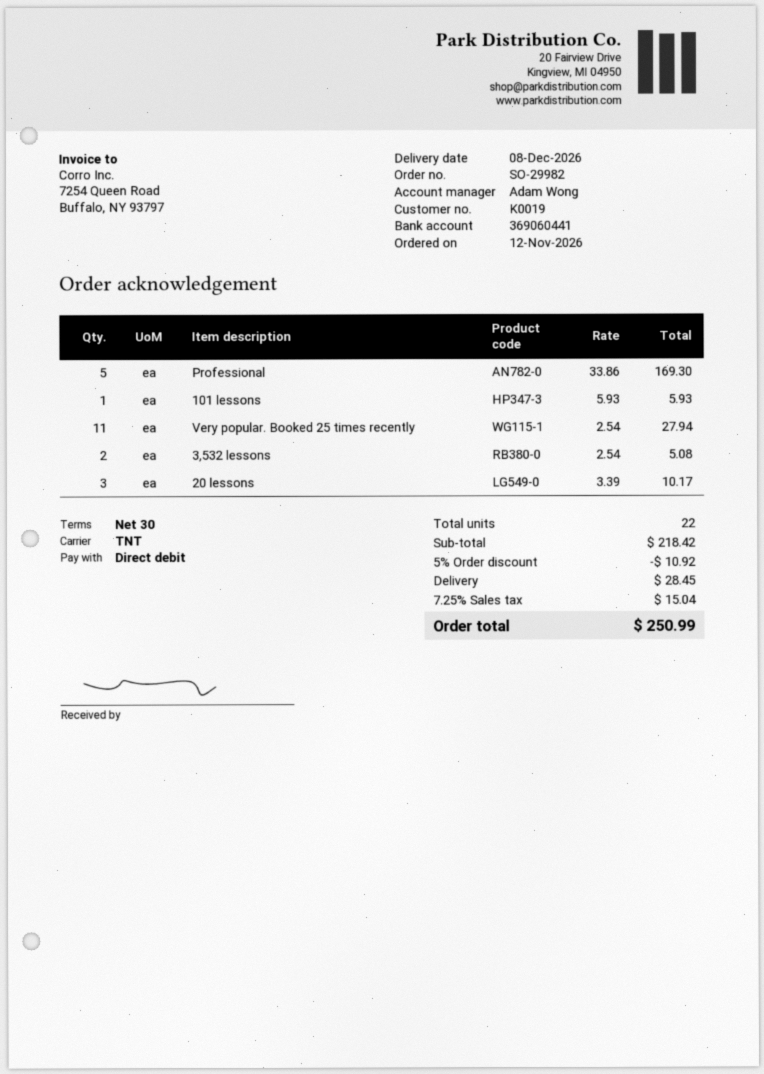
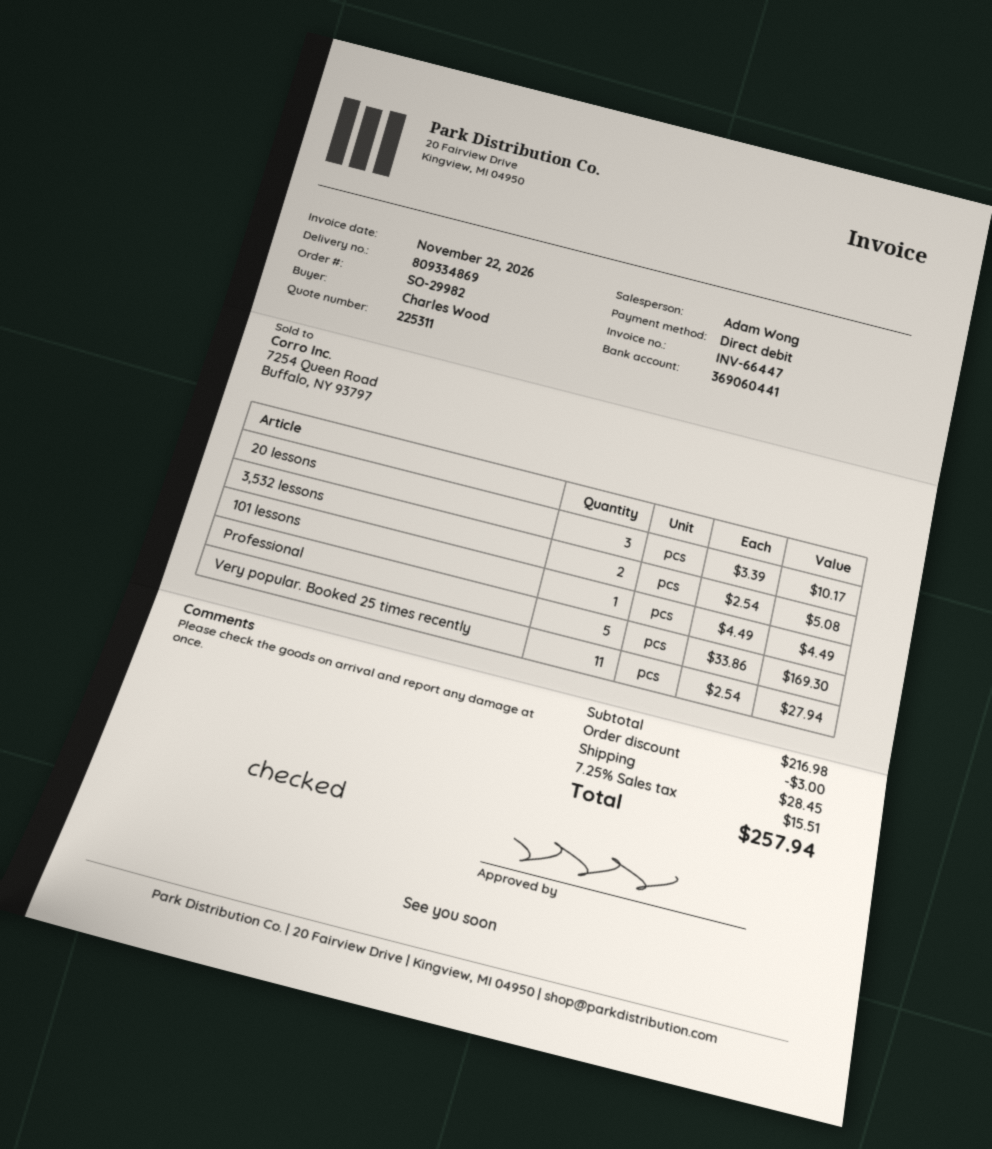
101 lessons: 1 x 5.93 = 5.93 -> 1 x 4.49 = 4.49
subtotal: 218.42 -> 216.98
discount: 10.92 -> 3.00
tax: 7.25% = 15.04 -> 7.25% = 15.51
total: 250.99 -> 257.94

